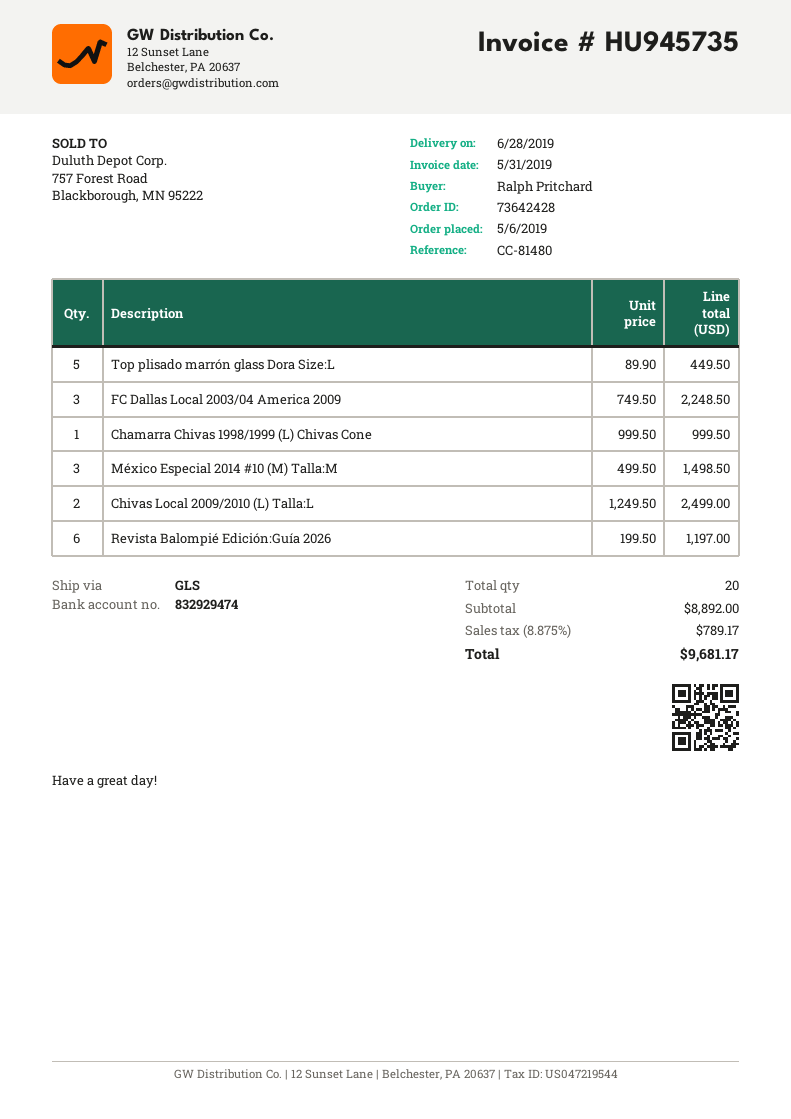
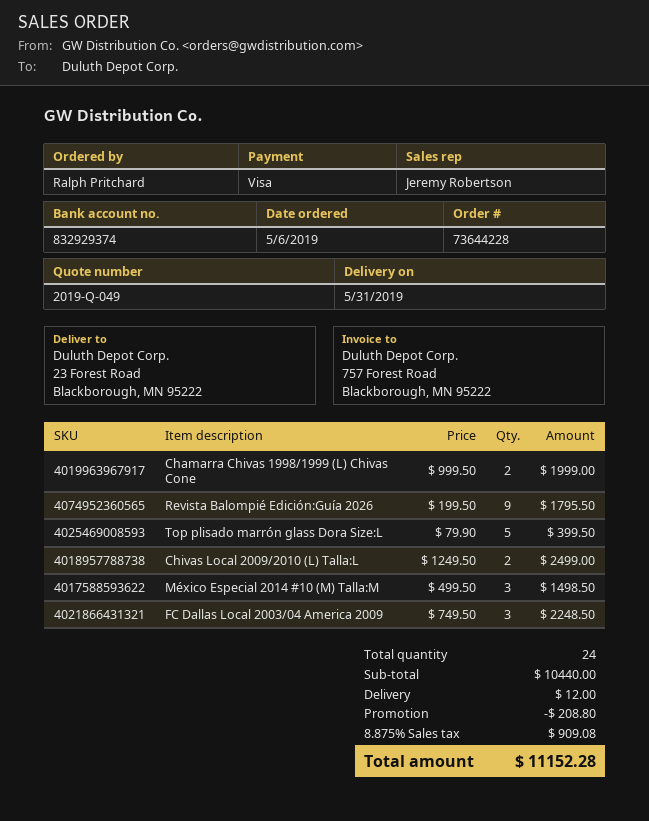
order number: 73642428 -> 73644228
delivery date: 2019-06-28 -> 2019-05-31
bank account: 832929474 -> 832929374
Top plisado marrón glass Dora Size:L: 5 x 89.90 = 449.50 -> 5 x 79.90 = 399.50
Chamarra Chivas 1998/1999 (L) Chivas Cone: 1 x 999.50 = 999.50 -> 2 x 999.50 = 1999.00
Revista Balompié Edición:Guía 2026: 6 x 199.50 = 1197.00 -> 9 x 199.50 = 1795.50
total quantity: 20 -> 24
subtotal: 8892.00 -> 10440.00
discount: none -> 208.80
shipping: none -> 12.00
tax: 8.875% = 789.17 -> 8.875% = 909.08
total: 9681.17 -> 11152.28

